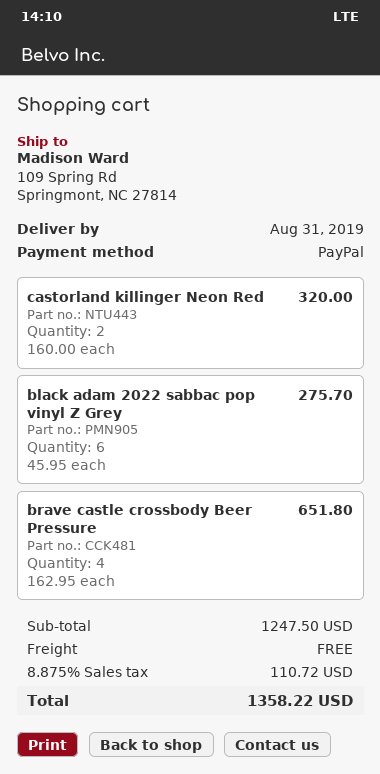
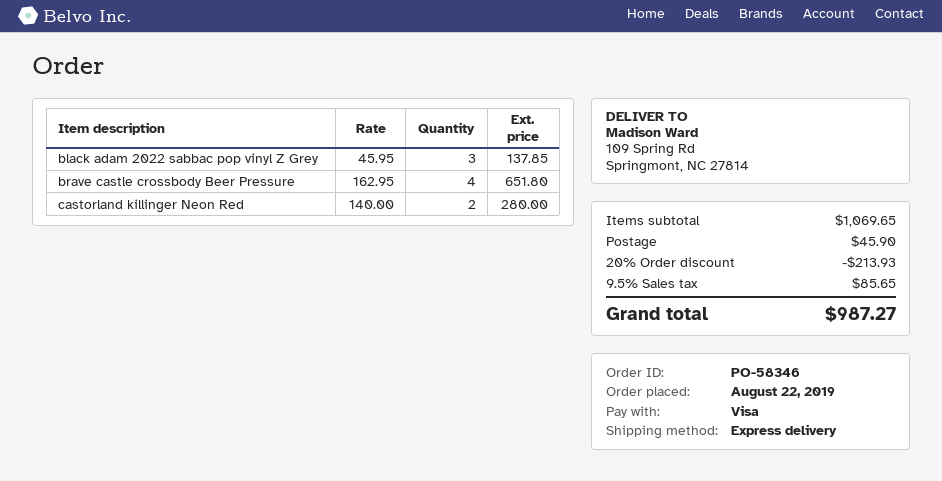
payment method: PayPal -> Visa
castorland killinger Neon Red: 2 x 160.00 = 320.00 -> 2 x 140.00 = 280.00
black adam 2022 sabbac pop vinyl Z Grey: 6 x 45.95 = 275.70 -> 3 x 45.95 = 137.85
subtotal: 1247.50 -> 1069.65
discount: none -> 20% = 213.93
shipping: 0.00 -> 45.90
tax: 8.875% = 110.72 -> 9.5% = 85.65
total: 1358.22 -> 987.27

